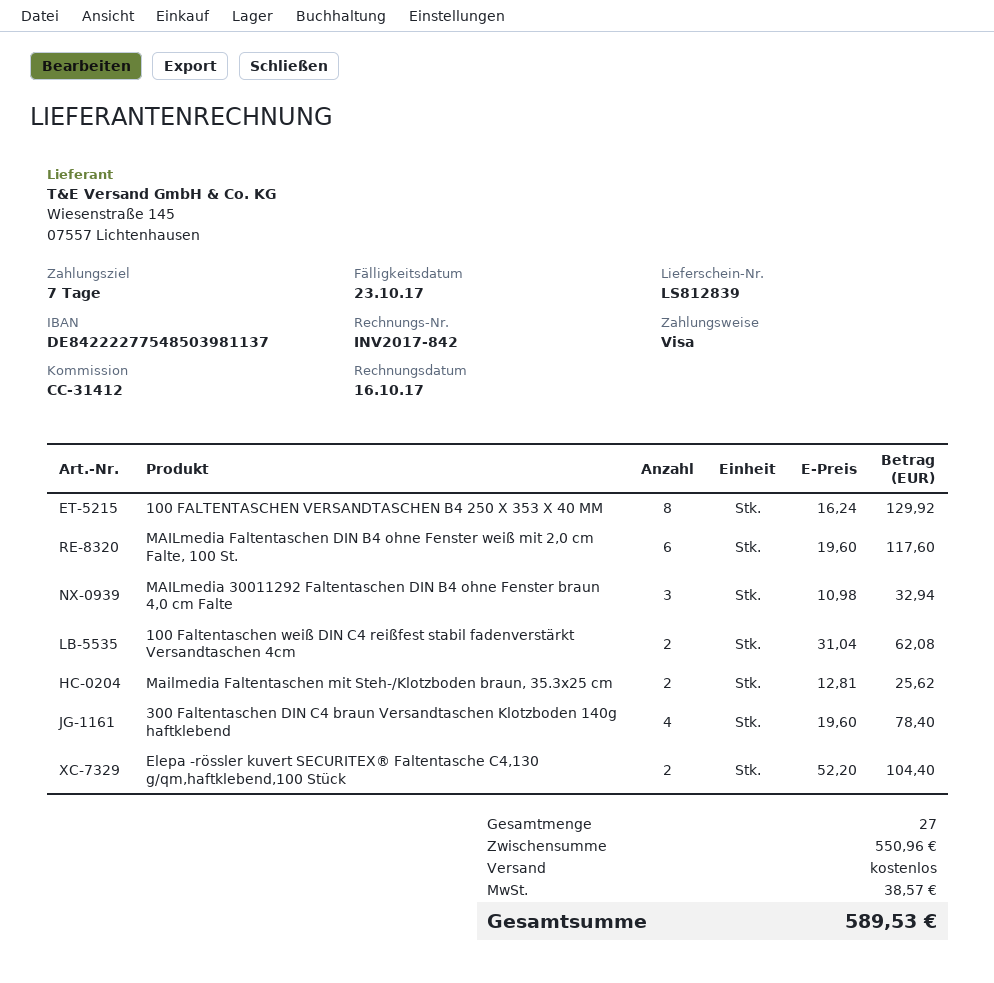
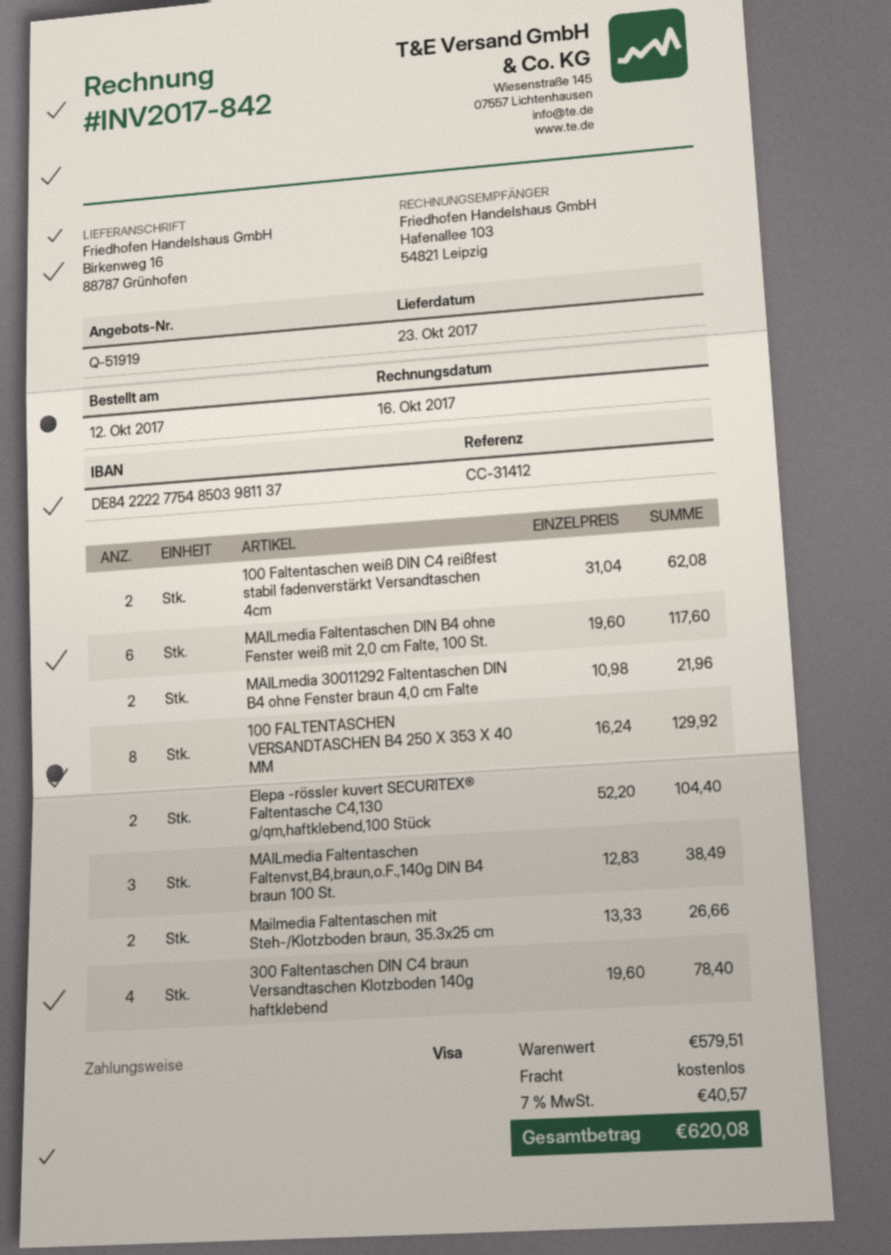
MAILmedia 30011292 Faltentaschen DIN B4 ohne Fenster braun 4,0 cm Falte: 3 x 10.98 = 32.94 -> 2 x 10.98 = 21.96
Mailmedia Faltentaschen mit Steh-/Klotzboden braun, 35.3x25 cm: 2 x 12.81 = 25.62 -> 2 x 13.33 = 26.66
MAILmedia Faltentaschen Faltenvst,B4,braun,o.F.,140g DIN B4 braun 100 St.: none -> 3 x 12.83 = 38.49
subtotal: 550.96 -> 579.51
tax: 38.57 -> 40.57
total: 589.53 -> 620.08

